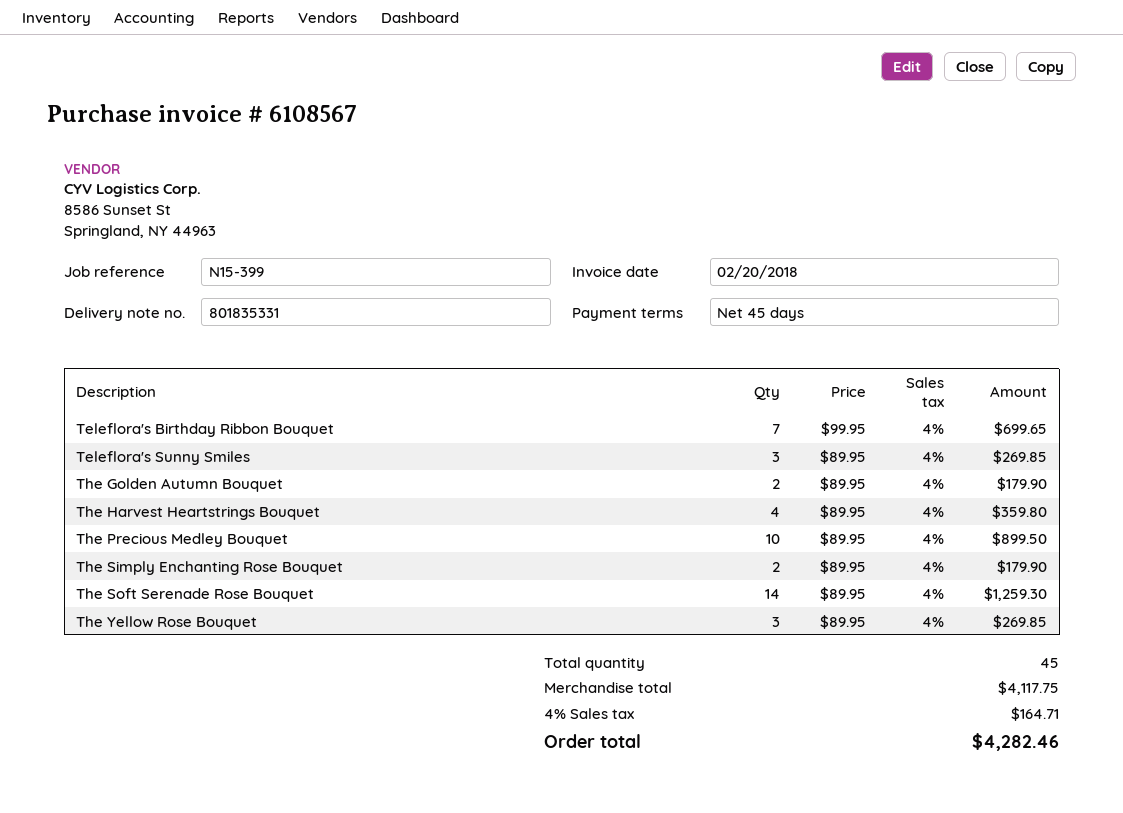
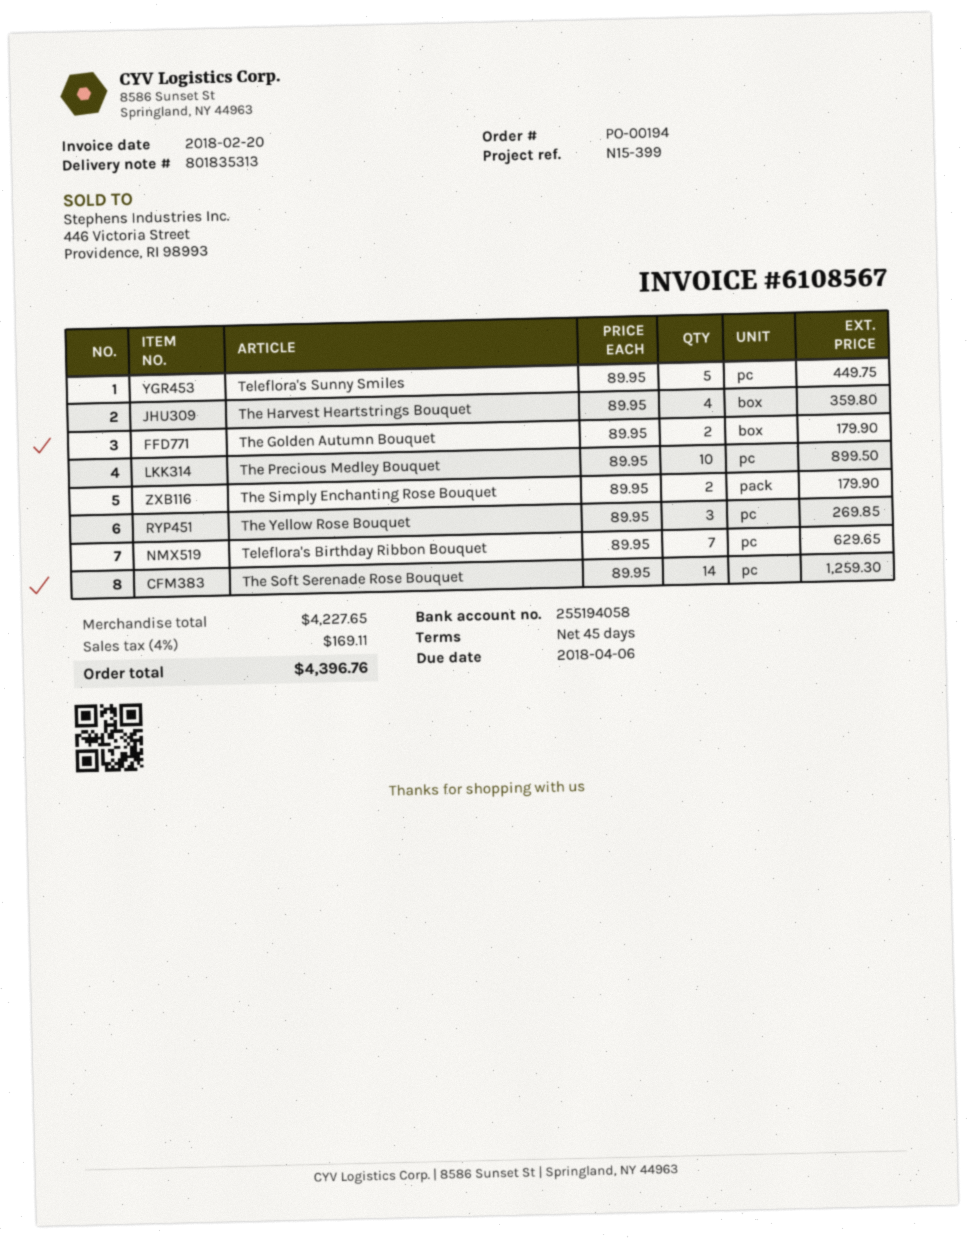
delivery note number: 801835331 -> 801835313
Teleflora's Birthday Ribbon Bouquet: 7 x 99.95 = 699.65 -> 7 x 89.95 = 629.65
Teleflora's Sunny Smiles: 3 x 89.95 = 269.85 -> 5 x 89.95 = 449.75
subtotal: 4117.75 -> 4227.65
tax: 4% = 164.71 -> 4% = 169.11
total: 4282.46 -> 4396.76

